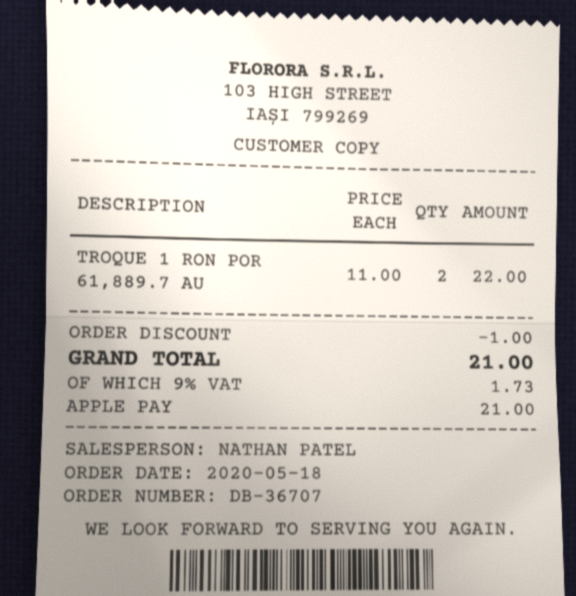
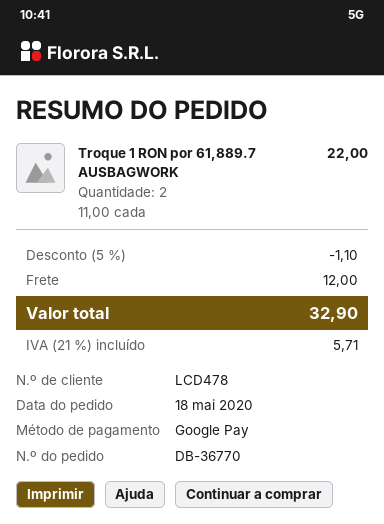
order number: DB-36707 -> DB-36770
payment method: Apple Pay -> Google Pay
discount: 1.00 -> 1.10
shipping: none -> 12.00
tax: 9% = 1.73 -> 21% = 5.71
total: 21.00 -> 32.90

